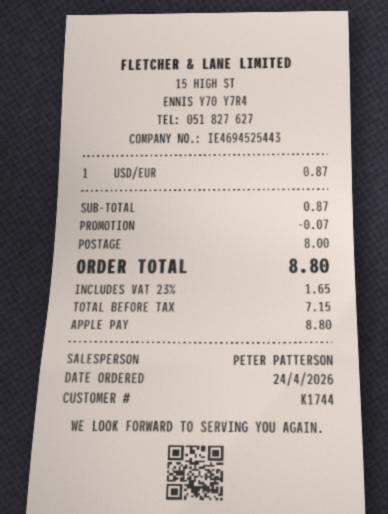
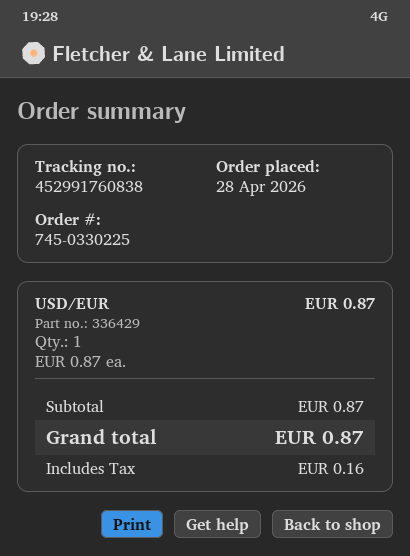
order date: 2026-04-24 -> 2026-04-28
discount: 0.07 -> none
shipping: 8.00 -> none
tax: 1.65 -> 0.16
total: 8.80 -> 0.87

